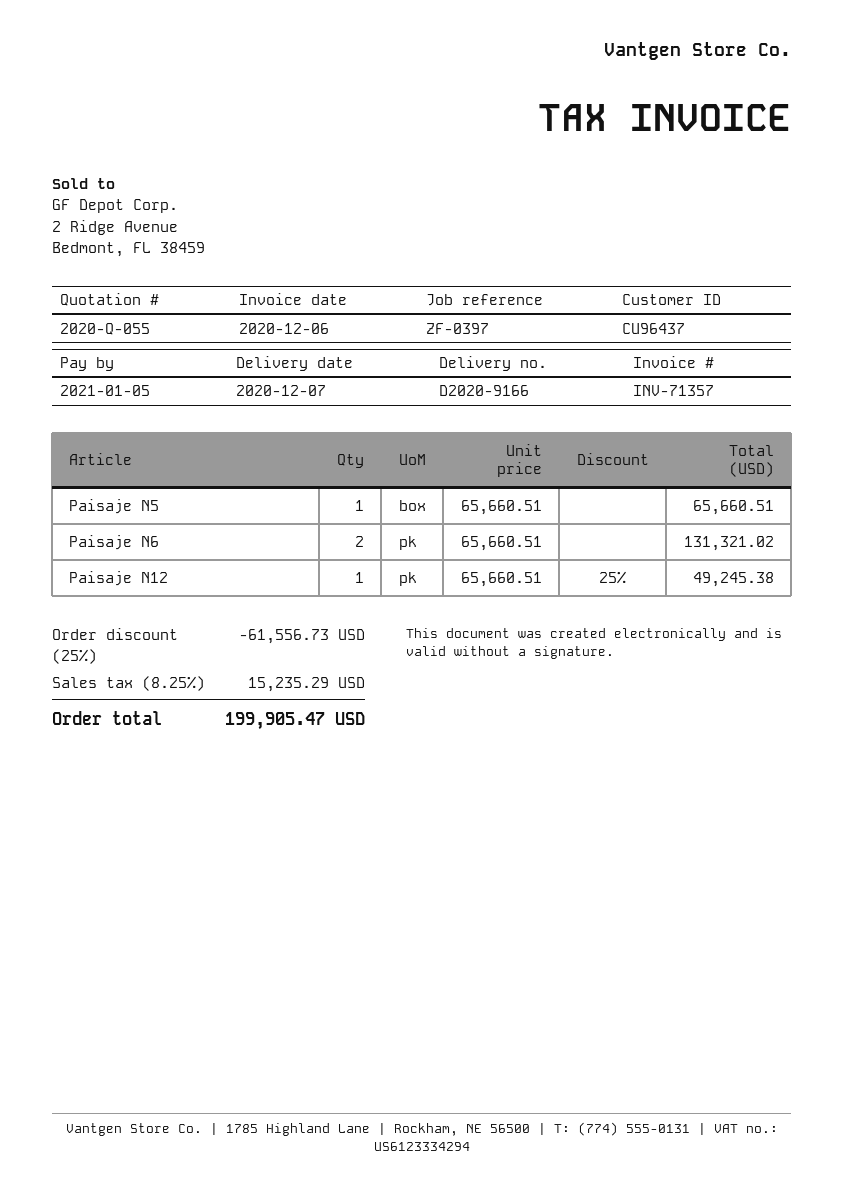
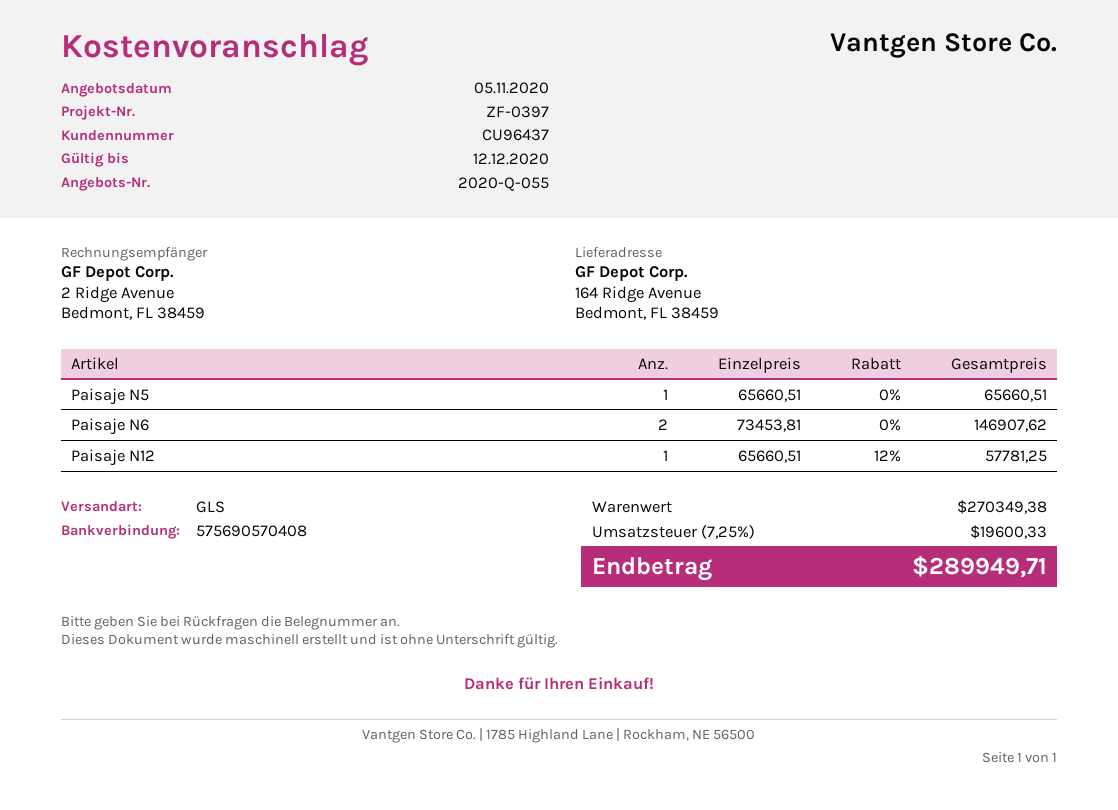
Paisaje N6: 2 x 65660.51 = 131321.02 -> 2 x 73453.81 = 146907.62
Paisaje N12: 1 x 65660.51 - 25% = 49245.38 -> 1 x 65660.51 - 12% = 57781.25
discount: 25% = 61556.73 -> none
tax: 8.25% = 15235.29 -> 7.25% = 19600.33
total: 199905.47 -> 289949.71

